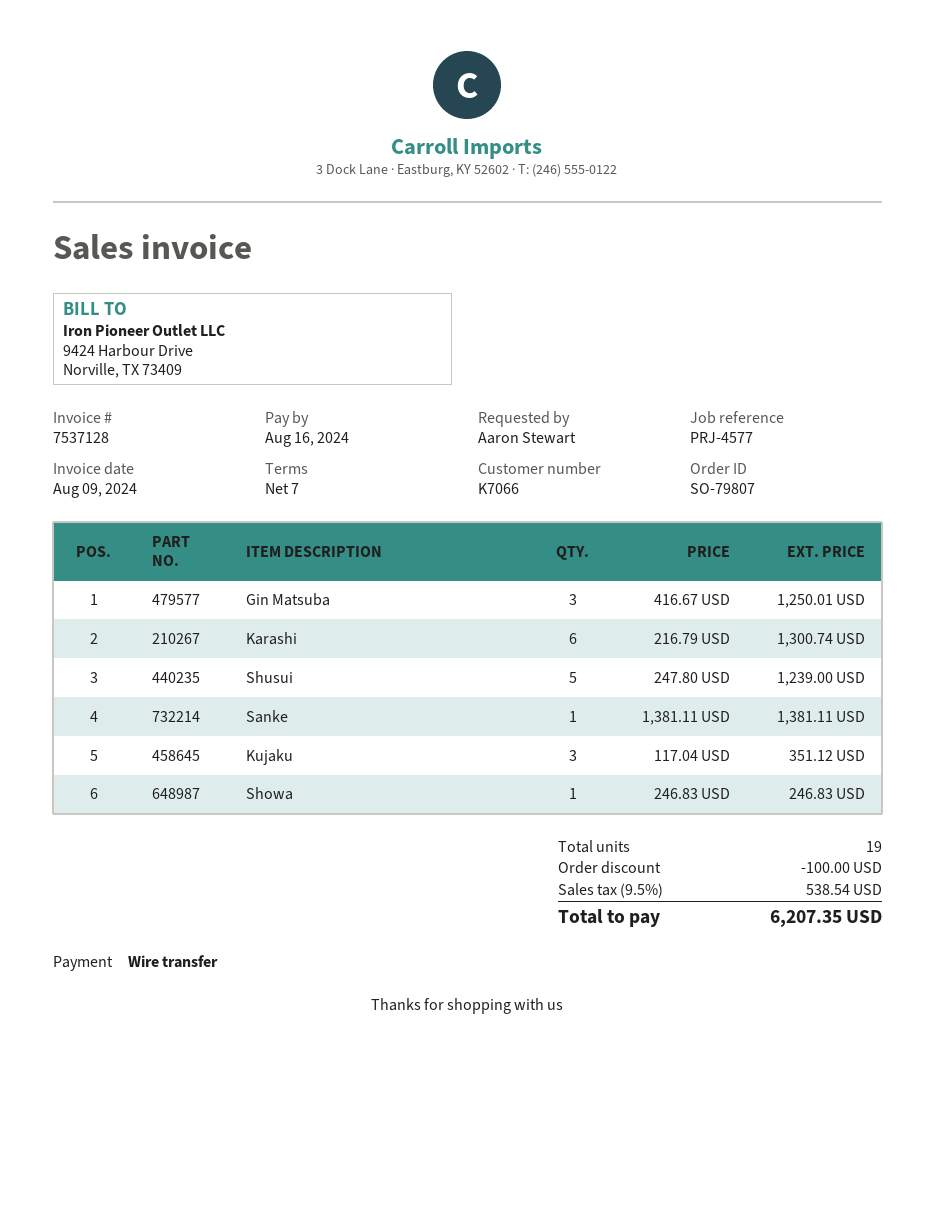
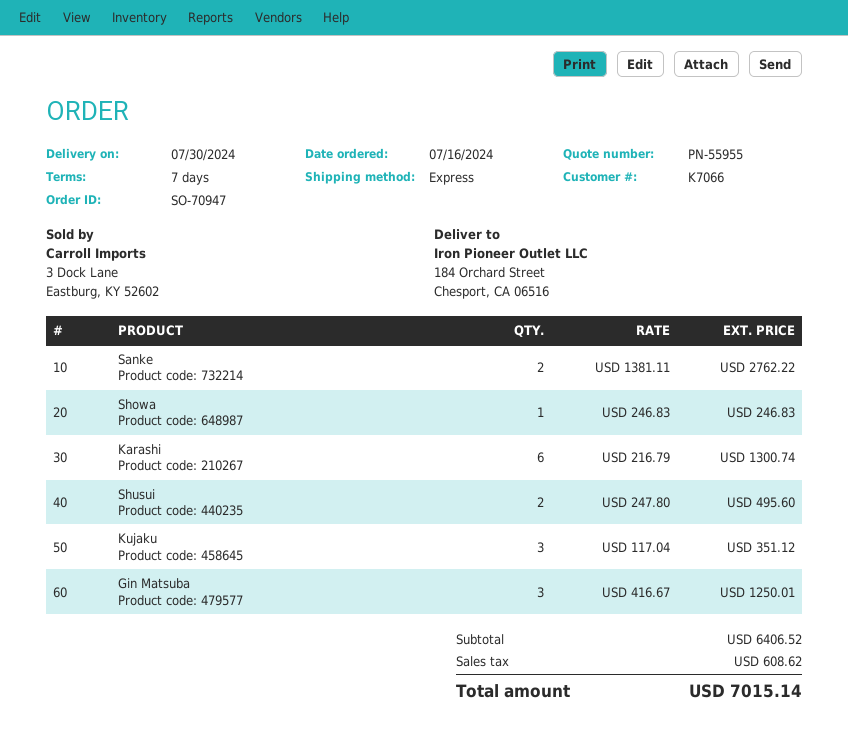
order number: SO-79807 -> SO-70947
Shusui: 5 x 247.80 = 1239.00 -> 2 x 247.80 = 495.60
Sanke: 1 x 1381.11 = 1381.11 -> 2 x 1381.11 = 2762.22
discount: 100.00 -> none
tax: 538.54 -> 608.62
total: 6207.35 -> 7015.14

